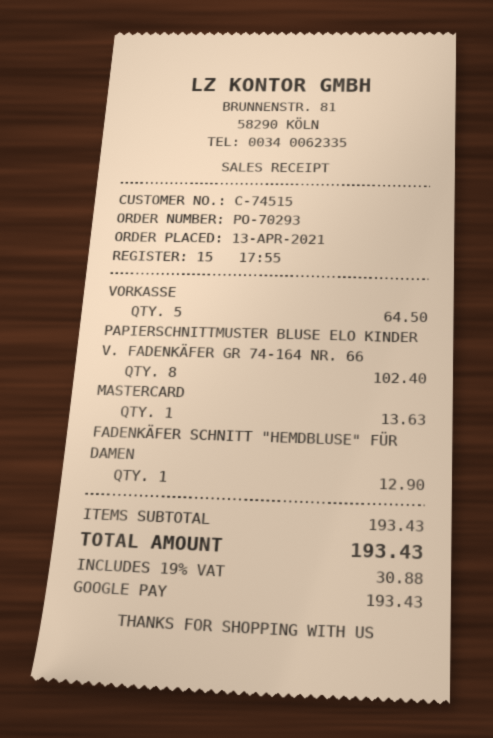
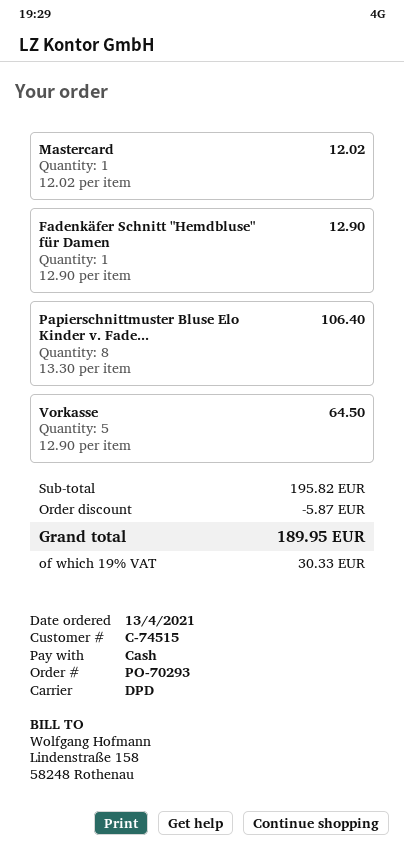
payment method: Google Pay -> cash
PAPIERSCHNITTMUSTER BLUSE ELO KINDER V. FADENKÄFER GR 74-164 NR. 66: 8 for 102.40 -> 8 for 106.40
MASTERCARD: 1 for 13.63 -> 1 for 12.02
subtotal: 193.43 -> 195.82
discount: none -> 5.87
tax: 19% = 30.88 -> 19% = 30.33
total: 193.43 -> 189.95

